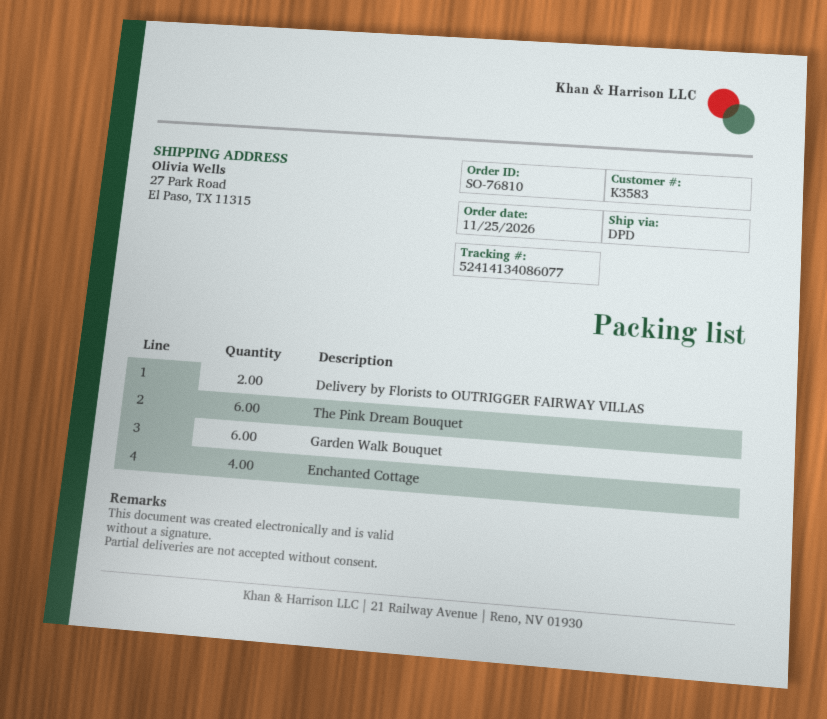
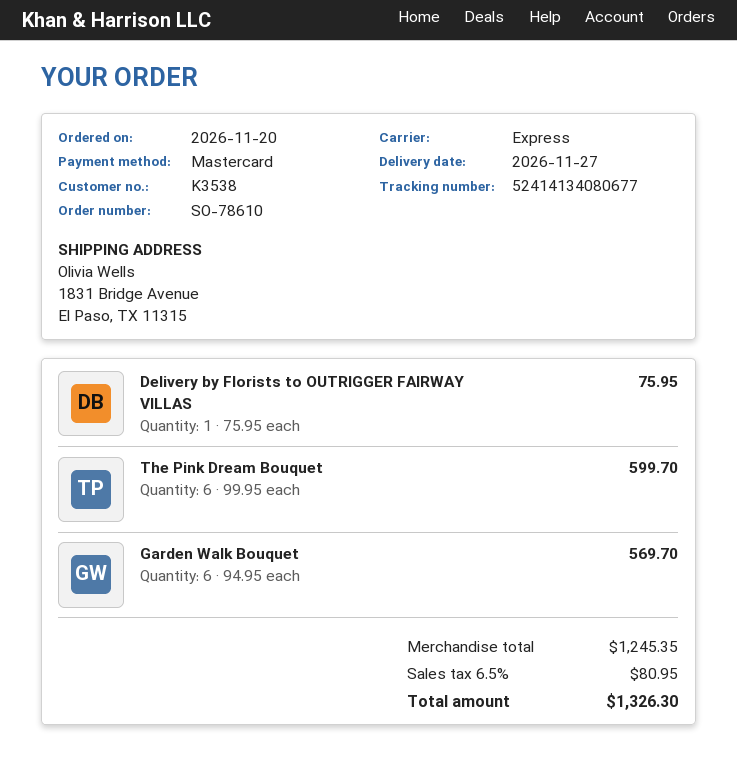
order number: SO-76810 -> SO-78610
order date: 2026-11-25 -> 2026-11-20
customer number: K3583 -> K3538
shipping method: DPD -> express
tracking number: 52414134086077 -> 52414134080677
ship to: 27 Park Road, El Paso, TX 11315 -> 1831 Bridge Avenue, El Paso, TX 11315
Delivery by Florists to OUTRIGGER FAIRWAY VILLAS: 2 -> 1
Enchanted Cottage: 4 -> none

